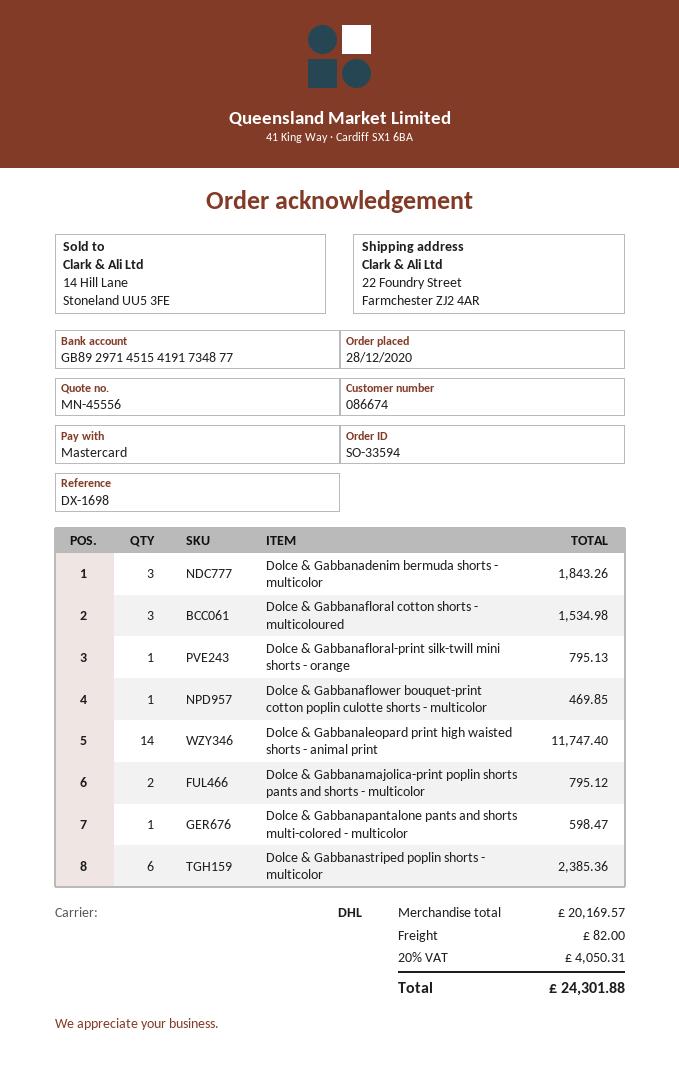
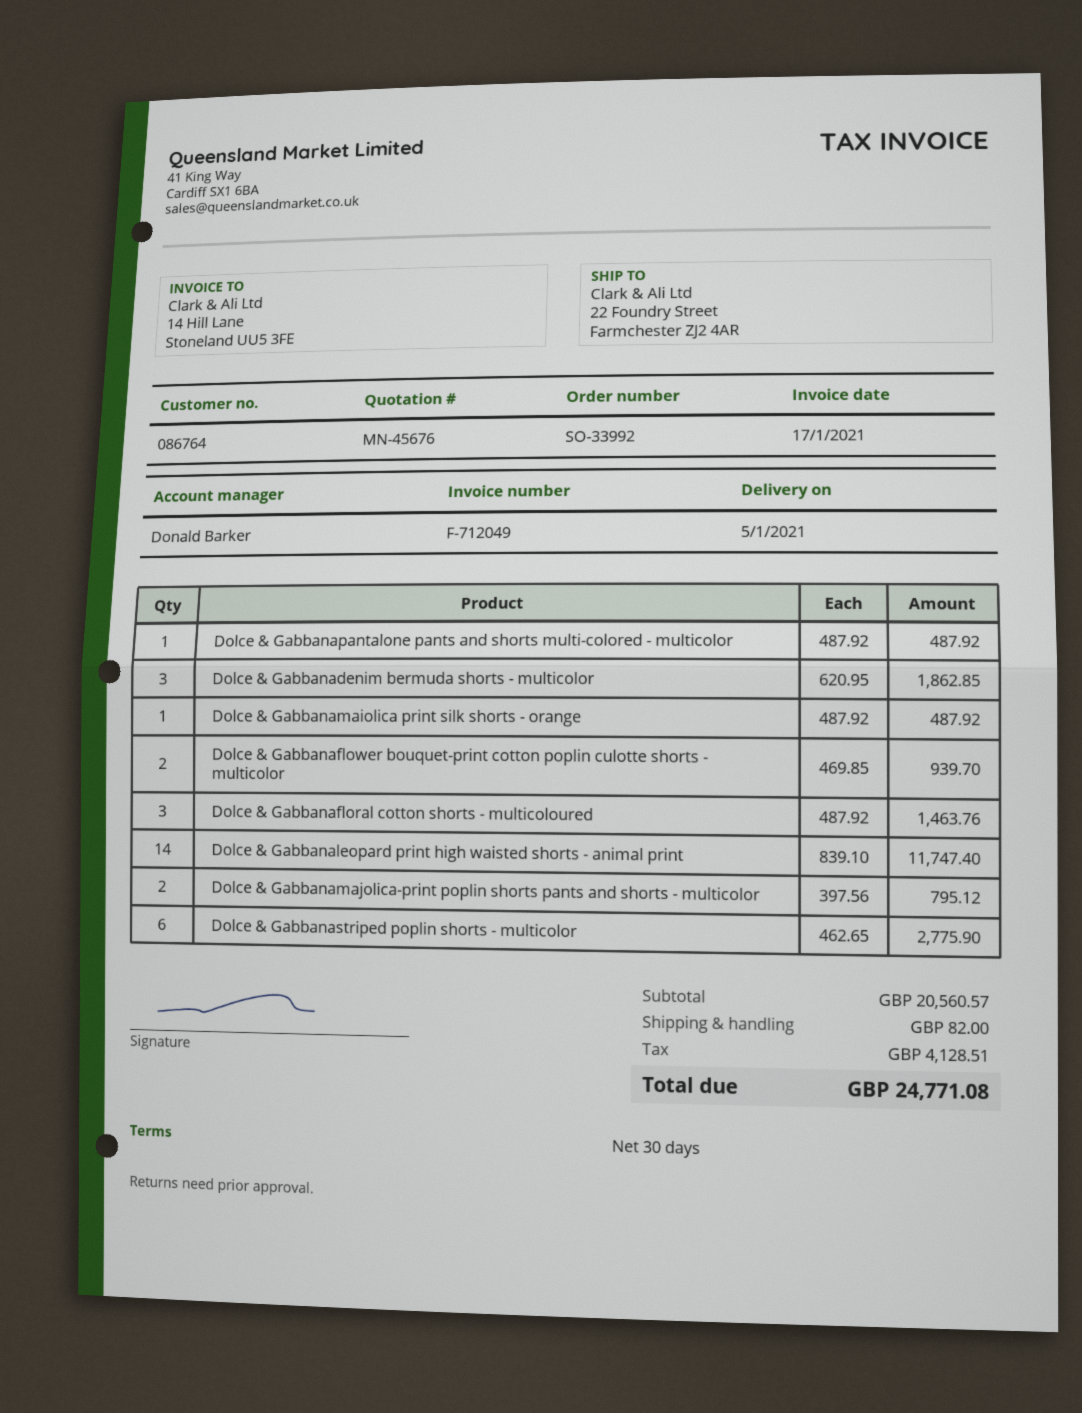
quote number: MN-45556 -> MN-45676
order number: SO-33594 -> SO-33992
customer number: 086674 -> 086764
Dolce & Gabbanadenim bermuda shorts - multicolor: 3 for 1843.26 -> 3 for 1862.85
Dolce & Gabbanafloral cotton shorts - multicoloured: 3 for 1534.98 -> 3 for 1463.76
Dolce & Gabbanafloral-print silk-twill mini shorts - orange: 1 for 795.13 -> none
Dolce & Gabbanaflower bouquet-print cotton poplin culotte shorts - multicolor: 1 for 469.85 -> 2 for 939.70
Dolce & Gabbanapantalone pants and shorts multi-colored - multicolor: 1 for 598.47 -> 1 for 487.92
Dolce & Gabbanastriped poplin shorts - multicolor: 6 for 2385.36 -> 6 for 2775.90
Dolce & Gabbanamaiolica print silk shorts - orange: none -> 1 for 487.92
subtotal: 20169.57 -> 20560.57
tax: 4050.31 -> 4128.51
total: 24301.88 -> 24771.08

